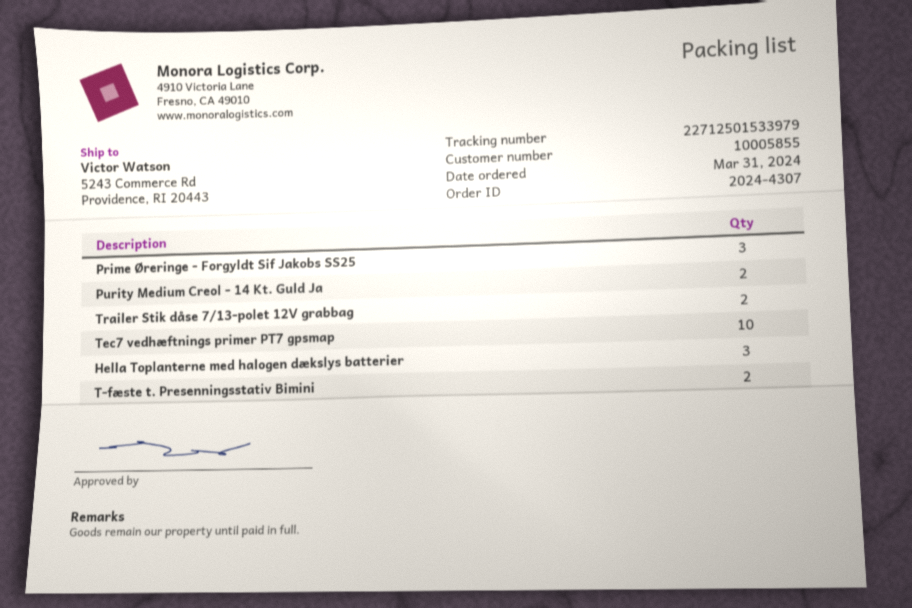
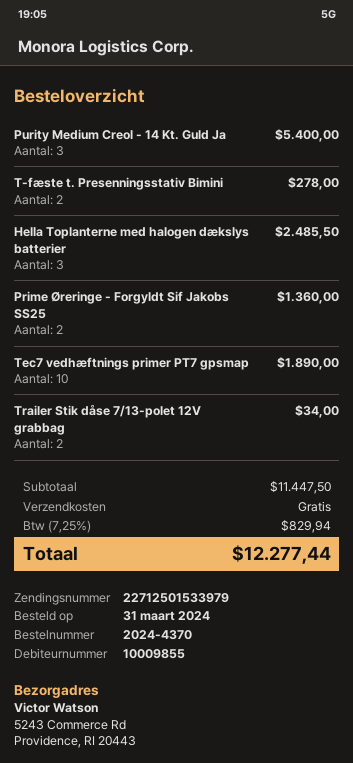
order number: 2024-4307 -> 2024-4370
customer number: 10005855 -> 10009855
Prime Øreringe - Forgyldt Sif Jakobs SS25: 3 -> 2
Purity Medium Creol - 14 Kt. Guld Ja: 2 -> 3

